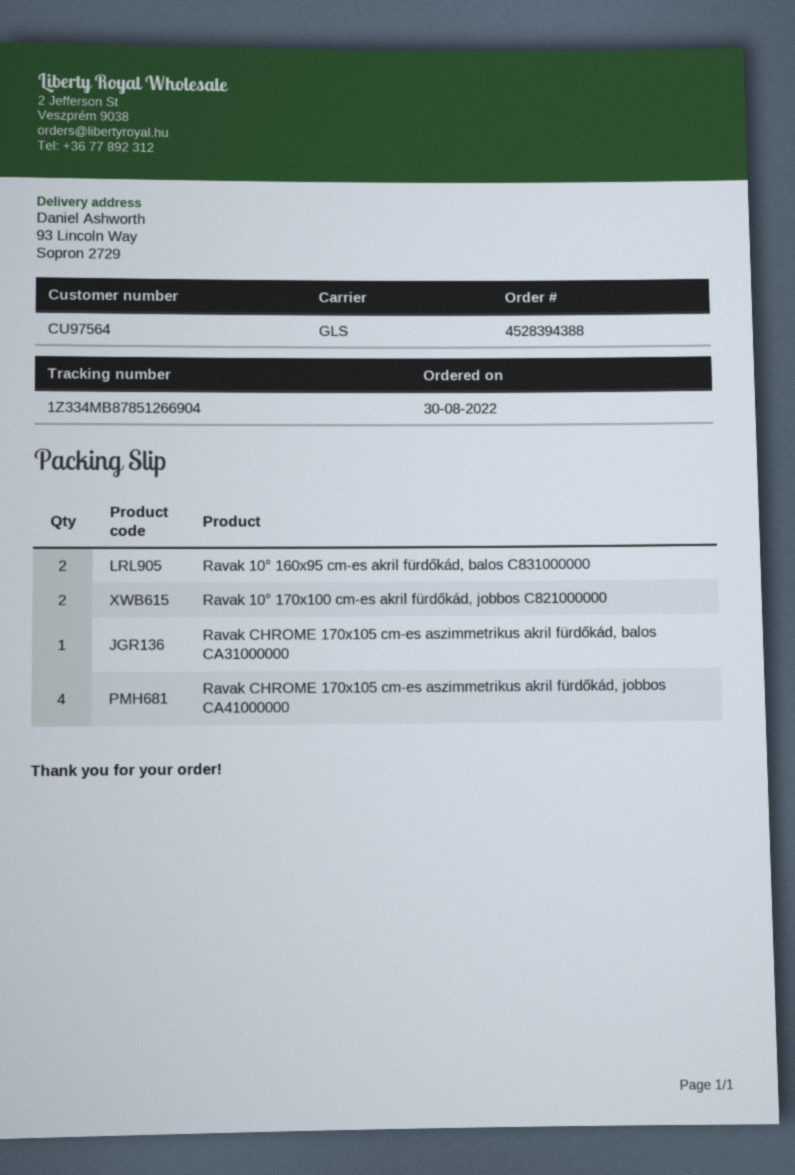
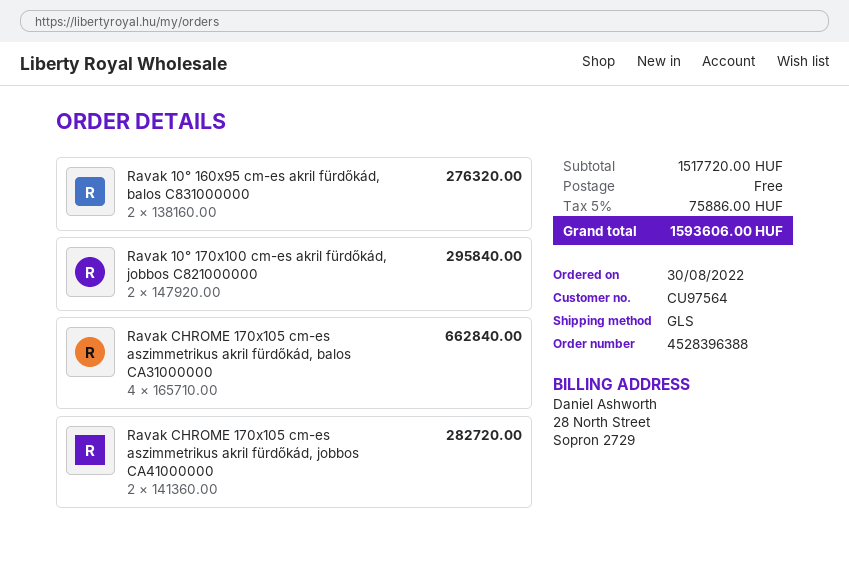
order number: 4528394388 -> 4528396388
Ravak CHROME 170x105 cm-es aszimmetrikus akril fürdőkád, balos CA31000000: 1 -> 4
Ravak CHROME 170x105 cm-es aszimmetrikus akril fürdőkád, jobbos CA41000000: 4 -> 2

